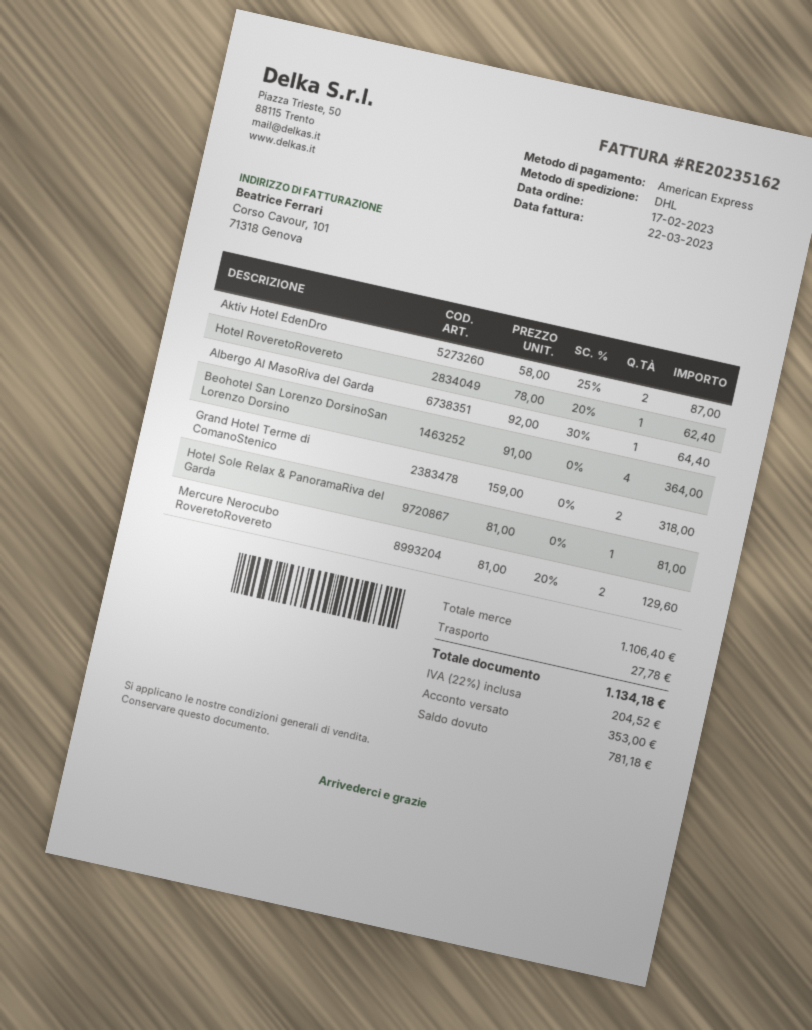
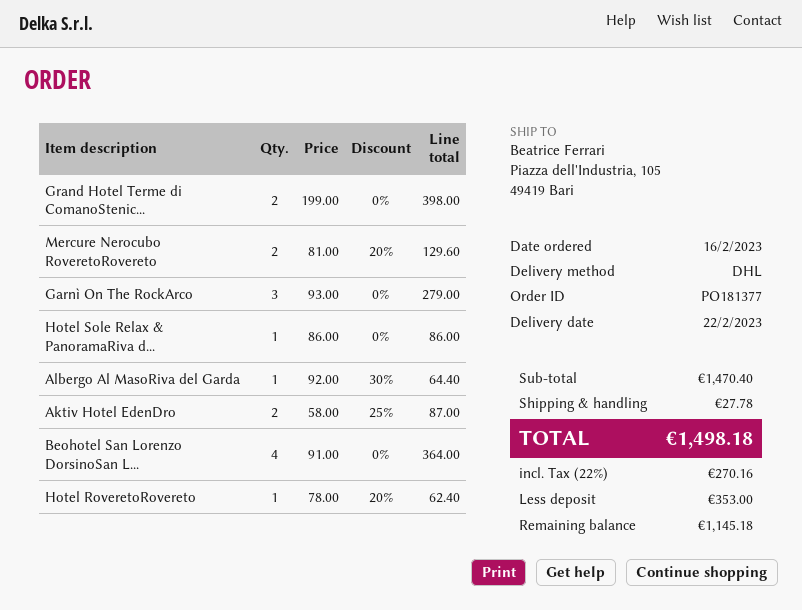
order date: 2023-02-17 -> 2023-02-16
Grand Hotel Terme di ComanoStenico: 2 x 159.00 = 318.00 -> 2 x 199.00 = 398.00
Hotel Sole Relax & PanoramaRiva del Garda: 1 x 81.00 = 81.00 -> 1 x 86.00 = 86.00
Garnì On The RockArco: none -> 3 x 93.00 = 279.00
subtotal: 1106.40 -> 1470.40
tax: 22% = 204.52 -> 22% = 270.16
total: 1134.18 -> 1498.18
balance: 781.18 -> 1145.18

